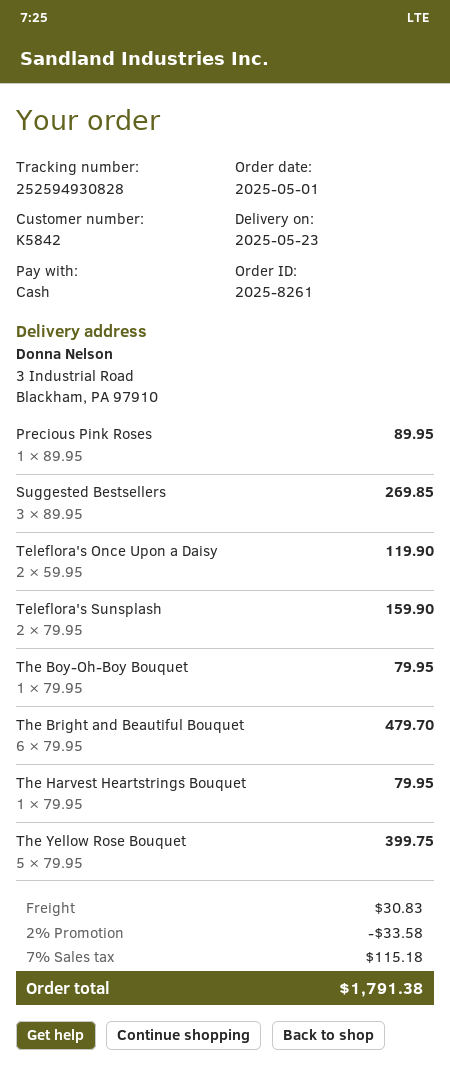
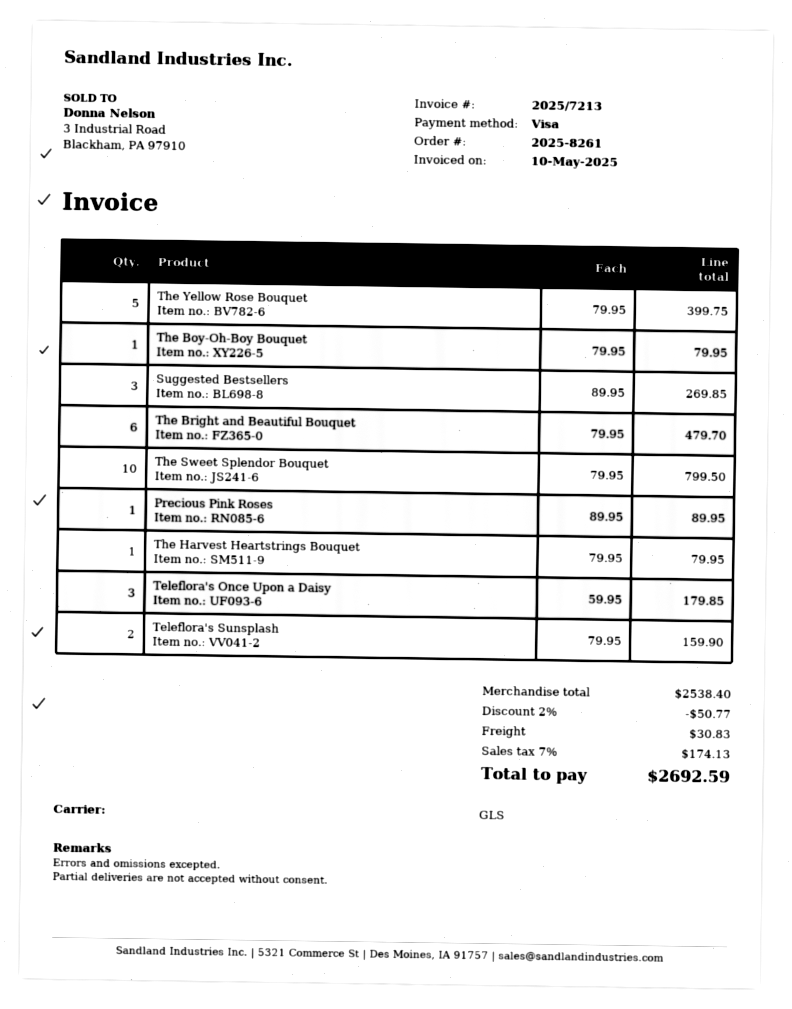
payment method: cash -> Visa
Teleflora's Once Upon a Daisy: 2 x 59.95 = 119.90 -> 3 x 59.95 = 179.85
The Sweet Splendor Bouquet: none -> 10 x 79.95 = 799.50
discount: 2% = 33.58 -> 2% = 50.77
tax: 7% = 115.18 -> 7% = 174.13
total: 1791.38 -> 2692.59

